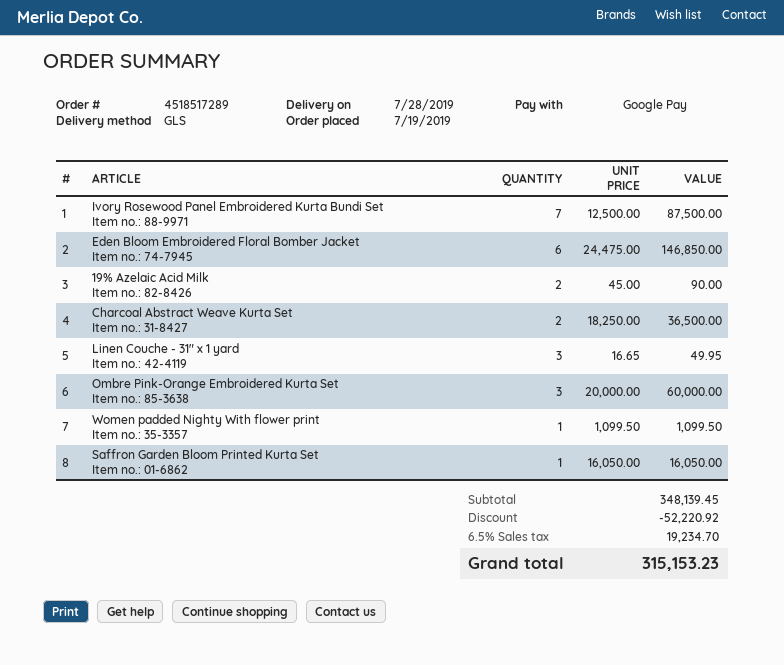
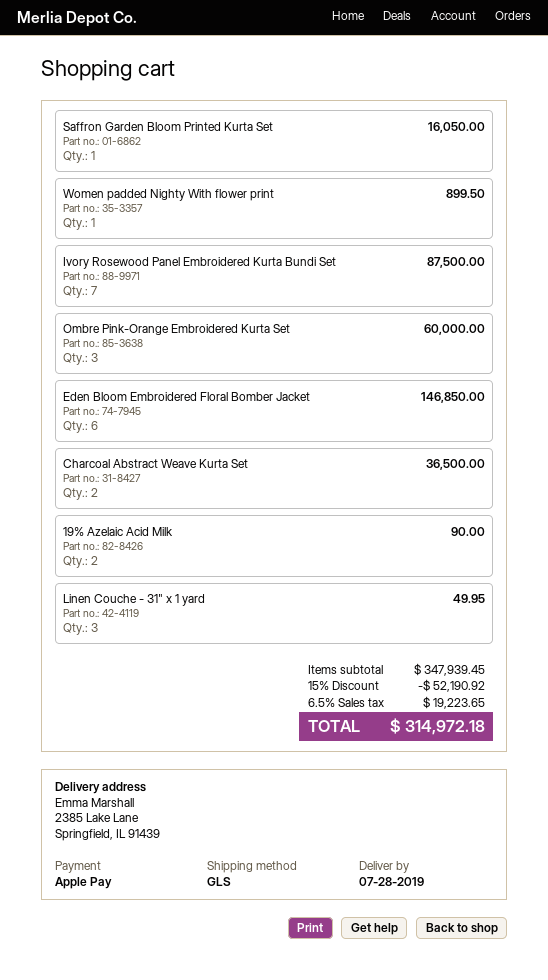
payment method: Google Pay -> Apple Pay
Women padded Nighty With flower print: 1 for 1099.50 -> 1 for 899.50
subtotal: 348139.45 -> 347939.45
discount: 52220.92 -> 52190.92
tax: 6.5% = 19234.70 -> 6.5% = 19223.65
total: 315153.23 -> 314972.18

